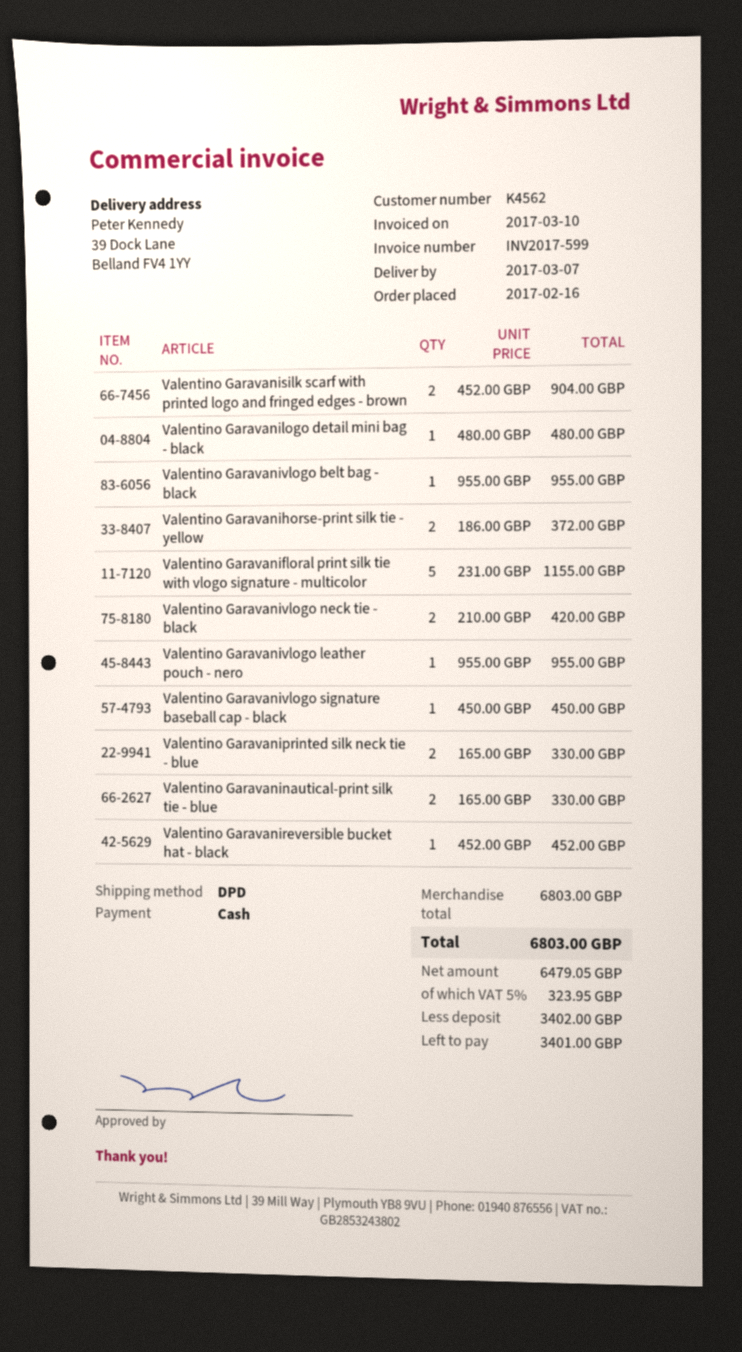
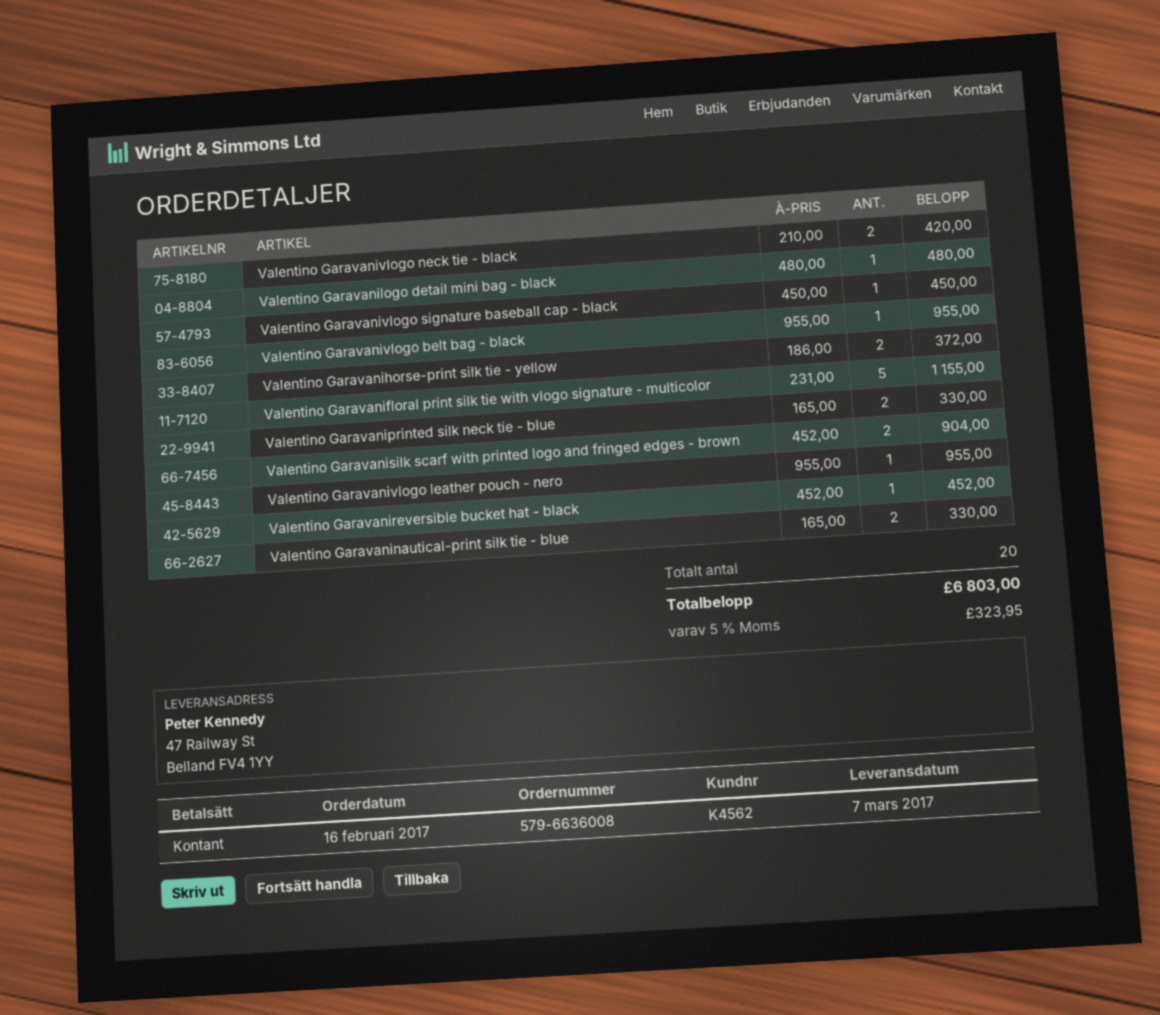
ship to: 39 Dock Lane, Belland FV4 1YY -> 47 Railway St, Belland FV4 1YY

